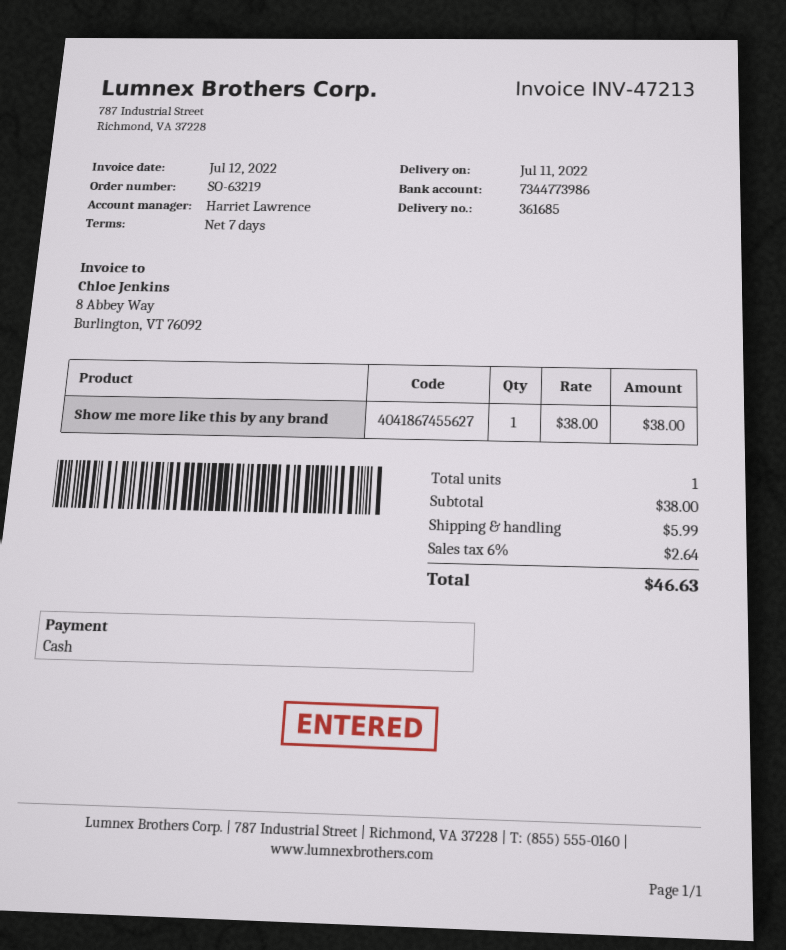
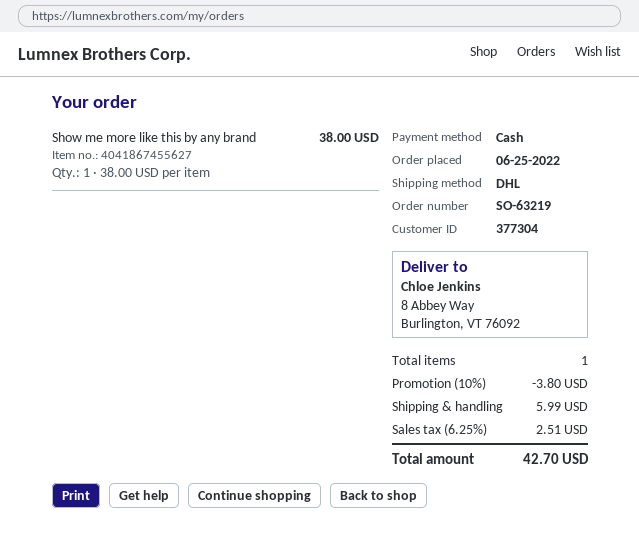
discount: none -> 10% = 3.80
tax: 6% = 2.64 -> 6.25% = 2.51
total: 46.63 -> 42.70

